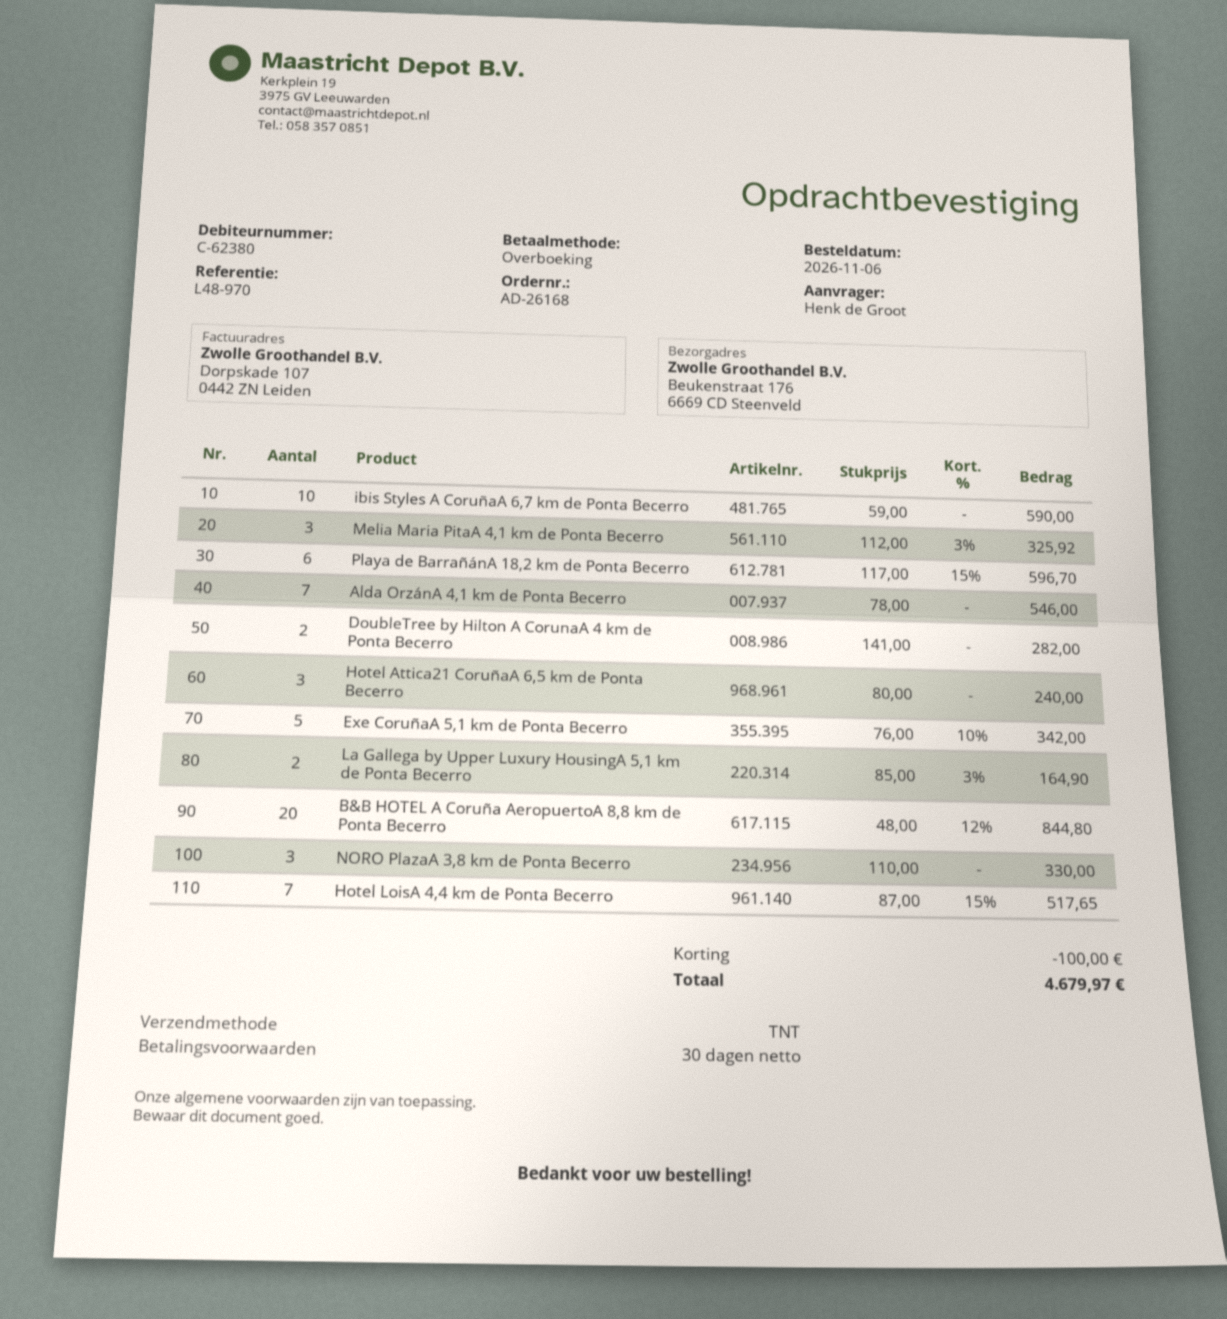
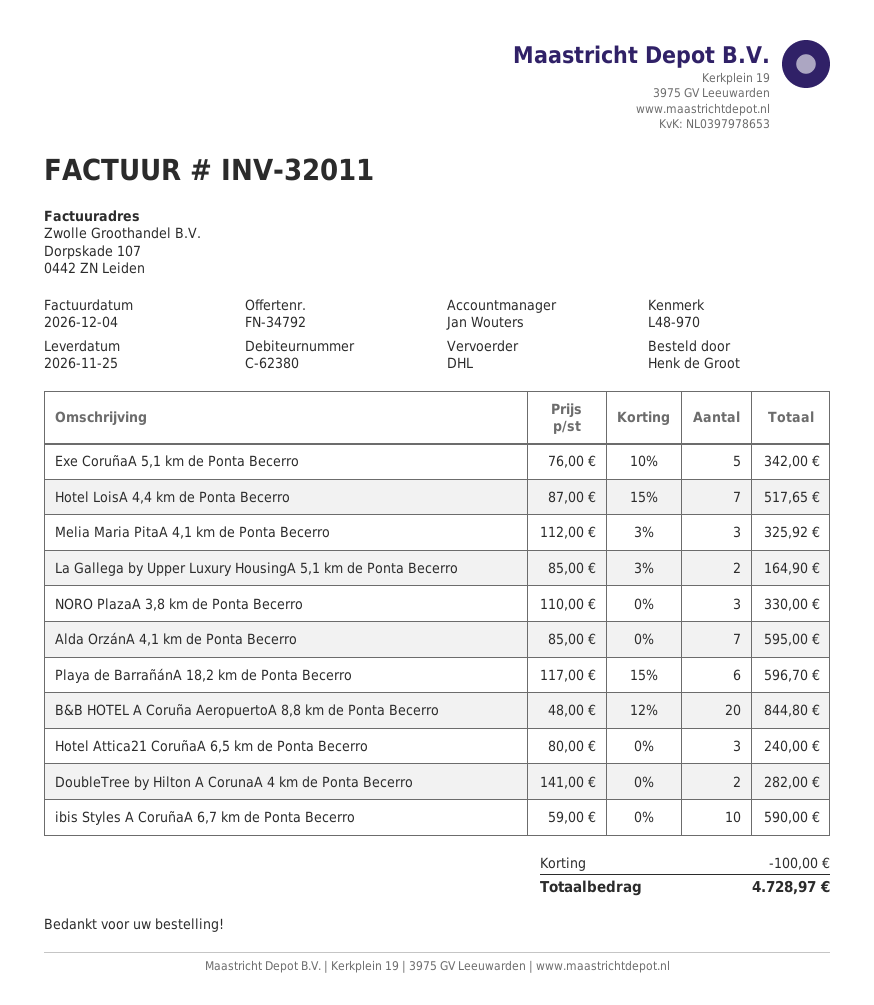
shipping method: TNT -> DHL
Alda OrzánA 4,1 km de Ponta Becerro: 7 x 78.00 = 546.00 -> 7 x 85.00 = 595.00
total: 4679.97 -> 4728.97

